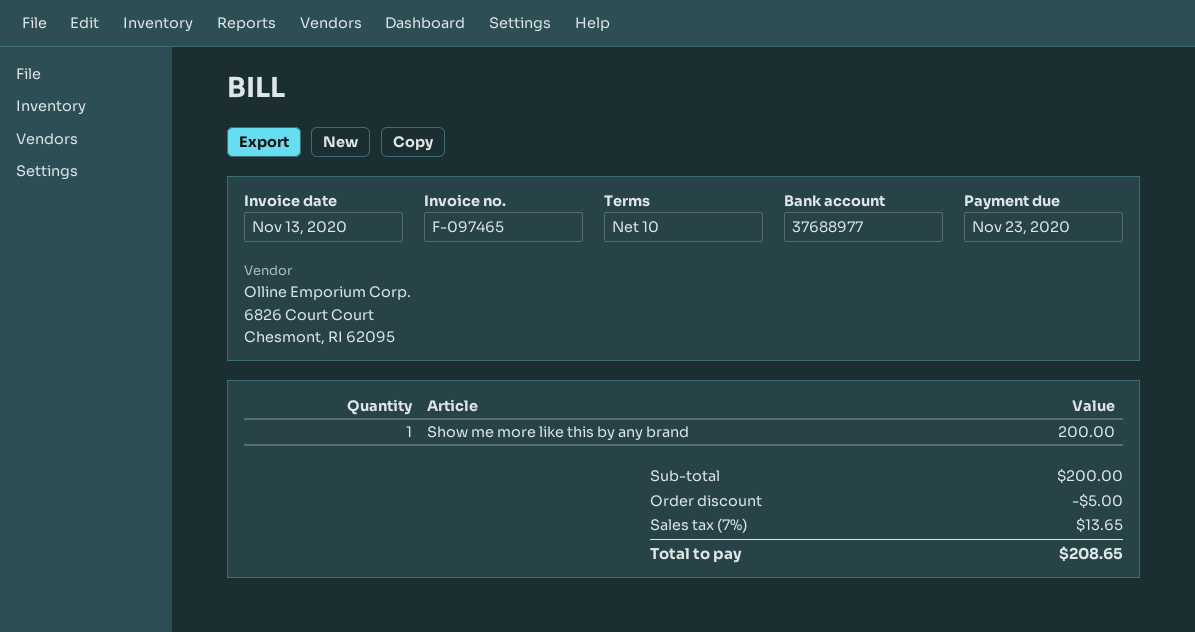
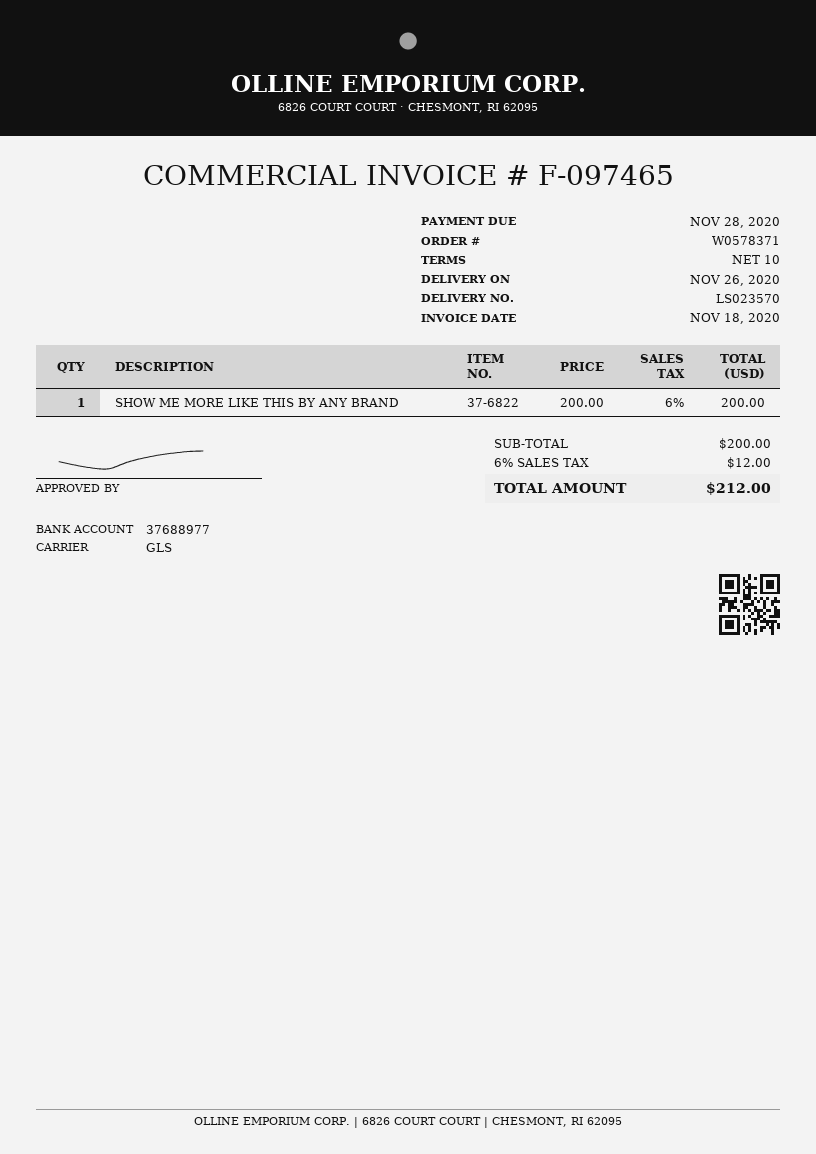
invoice date: 2020-11-13 -> 2020-11-18
due date: 2020-11-23 -> 2020-11-28
discount: 5.00 -> none
tax: 7% = 13.65 -> 6% = 12.00
total: 208.65 -> 212.00

